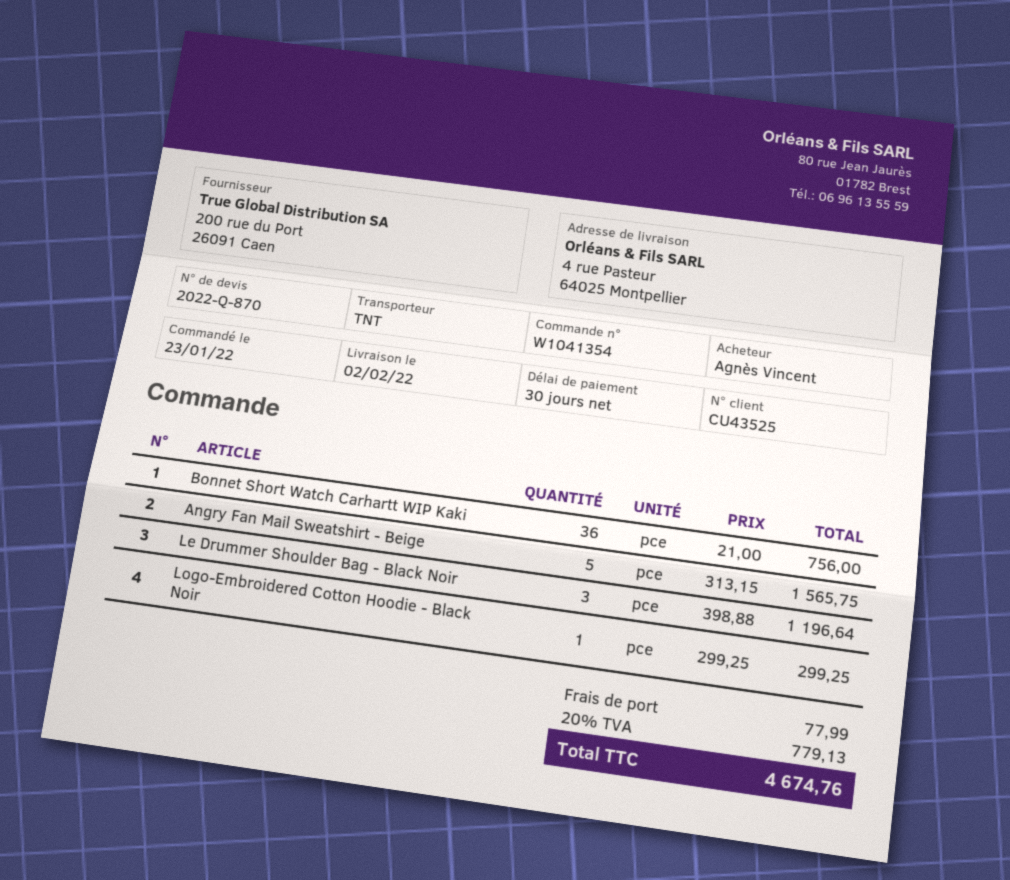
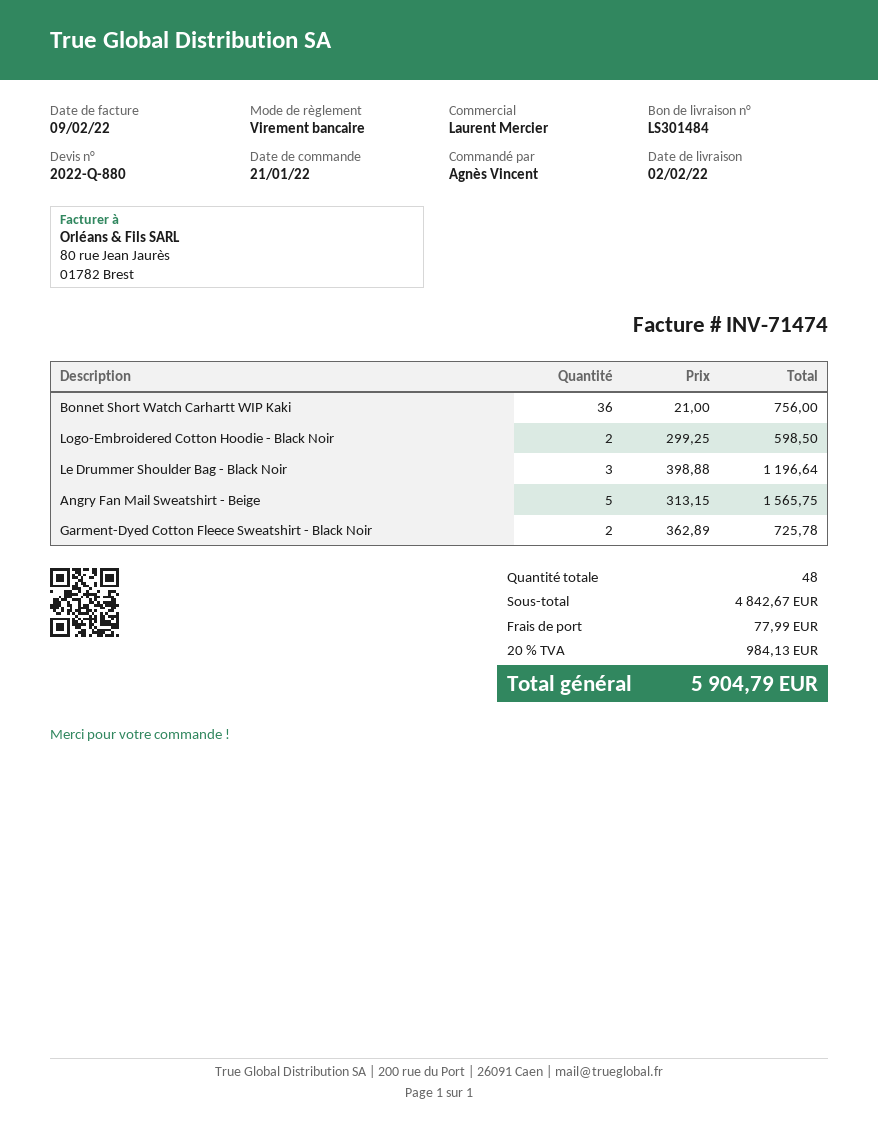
quote number: 2022-Q-870 -> 2022-Q-880
order date: 2022-01-23 -> 2022-01-21
Logo-Embroidered Cotton Hoodie - Black Noir: 1 x 299.25 = 299.25 -> 2 x 299.25 = 598.50
Garment-Dyed Cotton Fleece Sweatshirt - Black Noir: none -> 2 x 362.89 = 725.78
tax: 20% = 779.13 -> 20% = 984.13
total: 4674.76 -> 5904.79

